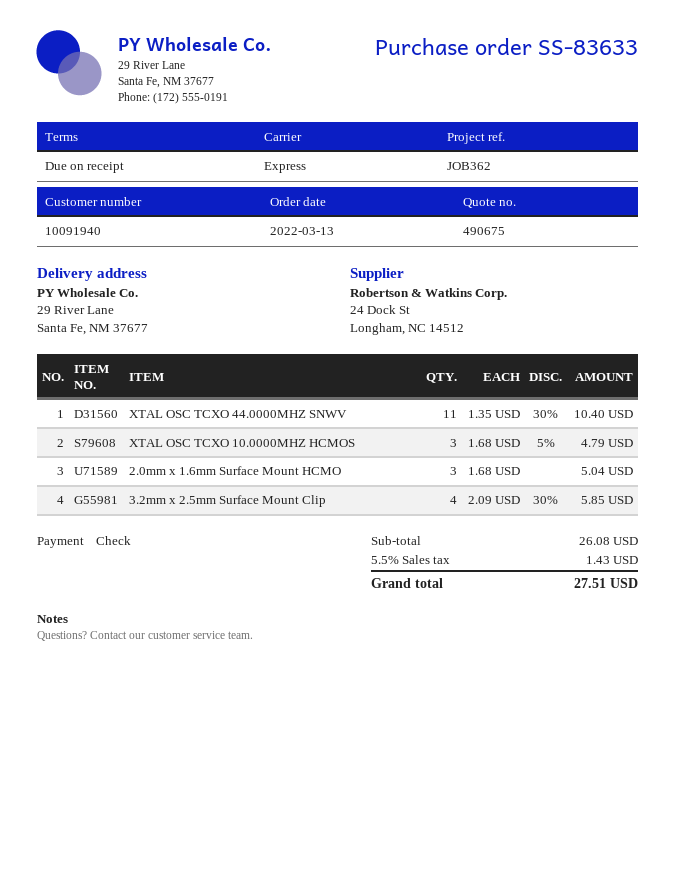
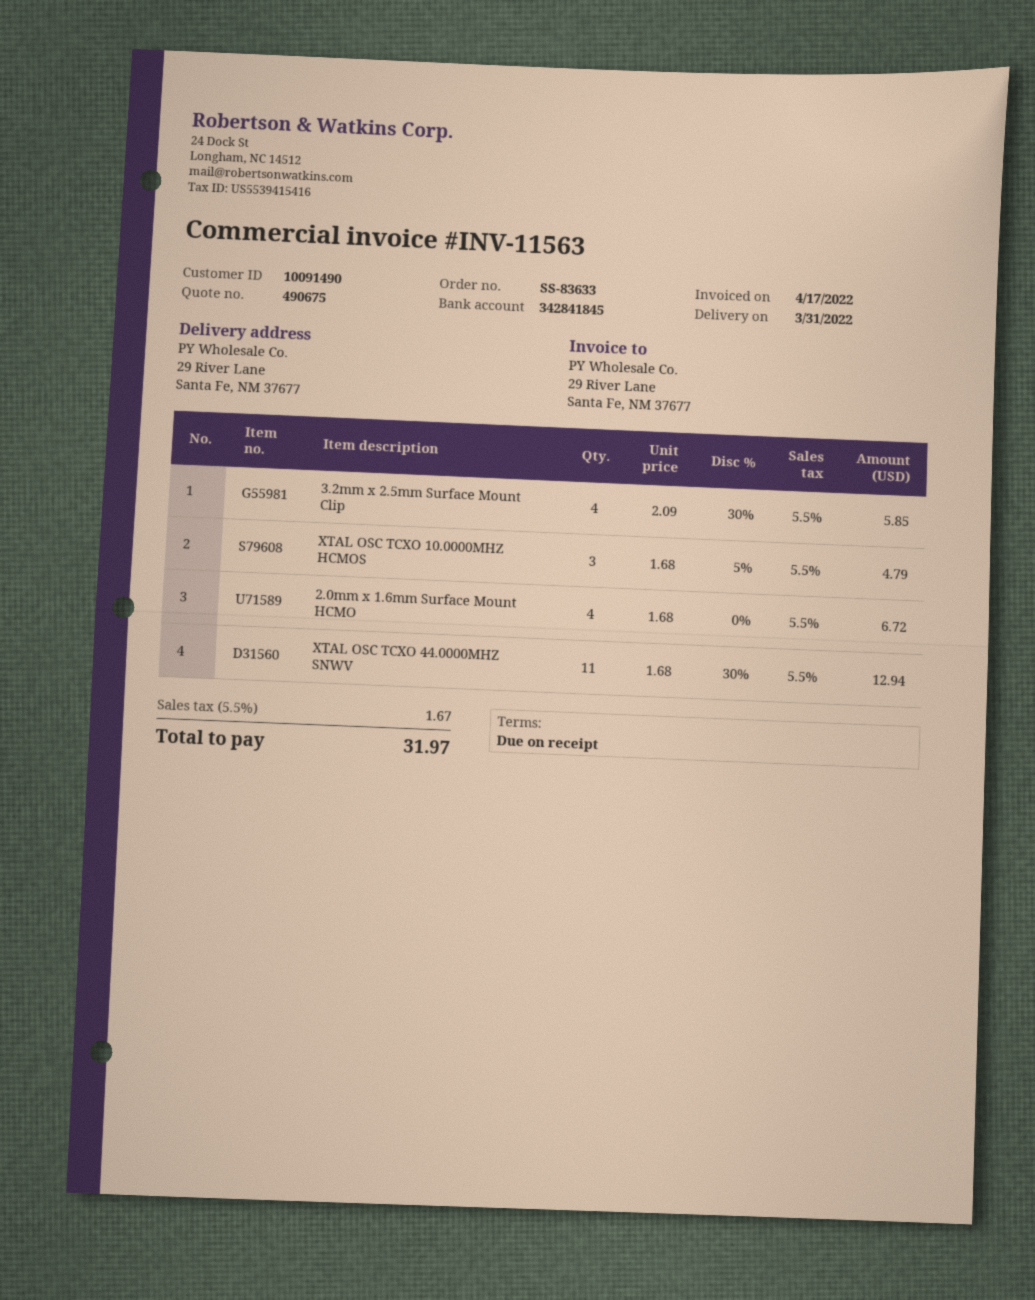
customer number: 10091940 -> 10091490
XTAL OSC TCXO 44.0000MHZ SNWV: 11 x 1.35 - 30% = 10.40 -> 11 x 1.68 - 30% = 12.94
2.0mm x 1.6mm Surface Mount HCMO: 3 x 1.68 = 5.04 -> 4 x 1.68 = 6.72
tax: 5.5% = 1.43 -> 5.5% = 1.67
total: 27.51 -> 31.97

